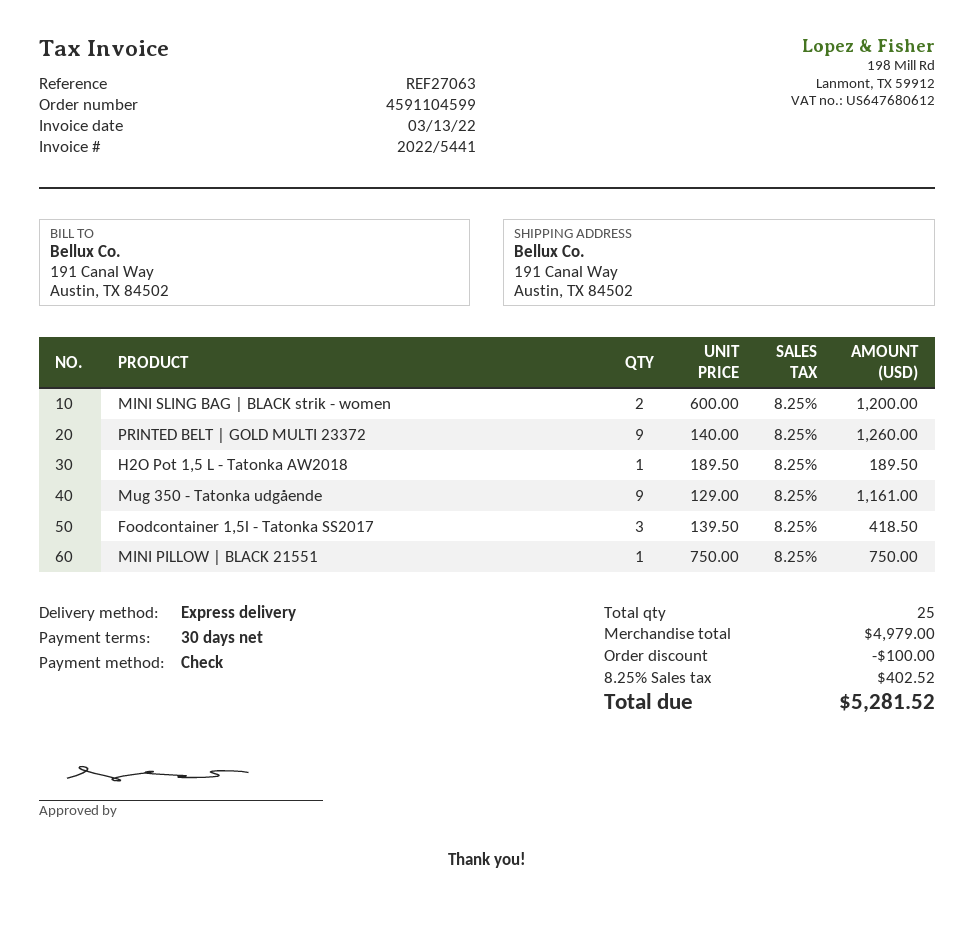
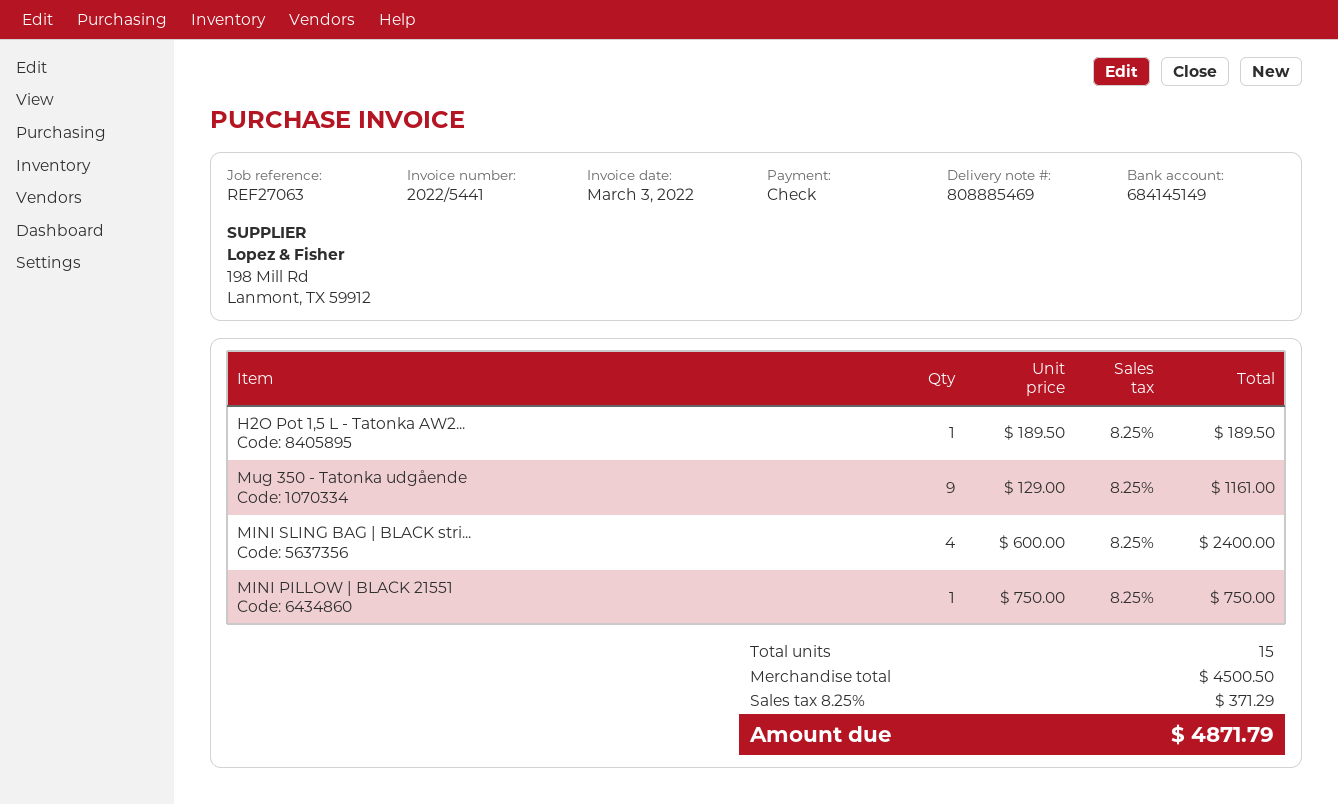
invoice date: 2022-03-13 -> 2022-03-03
MINI SLING BAG | BLACK strik - women: 2 x 600.00 = 1200.00 -> 4 x 600.00 = 2400.00
PRINTED BELT | GOLD MULTI 23372: 9 x 140.00 = 1260.00 -> none
Foodcontainer 1,5l - Tatonka SS2017: 3 x 139.50 = 418.50 -> none
total quantity: 25 -> 15
subtotal: 4979.00 -> 4500.50
discount: 100.00 -> none
tax: 8.25% = 402.52 -> 8.25% = 371.29
total: 5281.52 -> 4871.79

